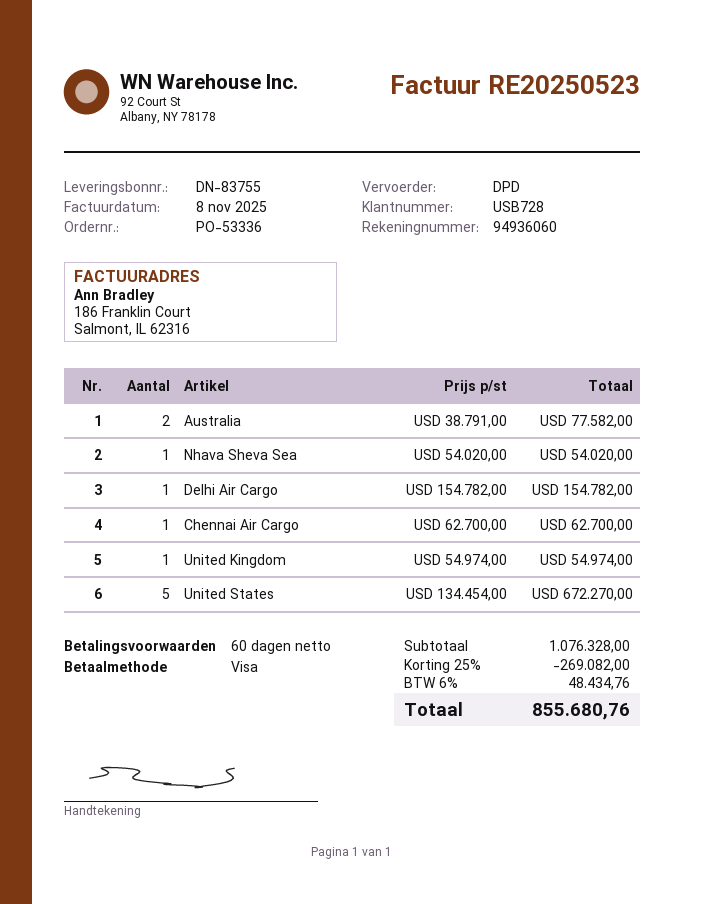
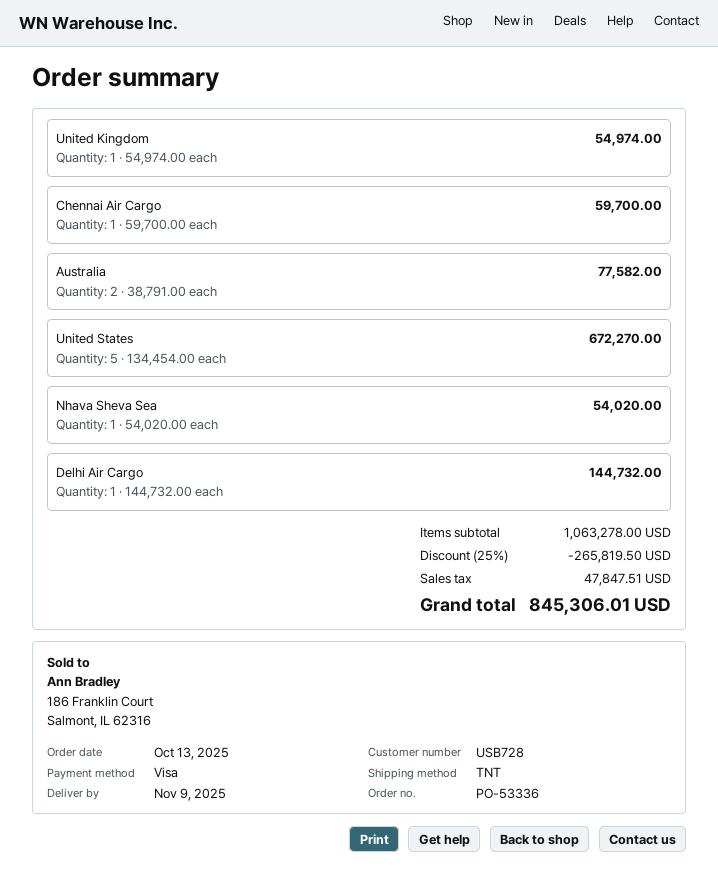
shipping method: DPD -> TNT
Delhi Air Cargo: 1 x 154782.00 = 154782.00 -> 1 x 144732.00 = 144732.00
Chennai Air Cargo: 1 x 62700.00 = 62700.00 -> 1 x 59700.00 = 59700.00
subtotal: 1076328.00 -> 1063278.00
discount: 25% = 269082.00 -> 25% = 265819.50
tax: 48434.76 -> 47847.51
total: 855680.76 -> 845306.01

